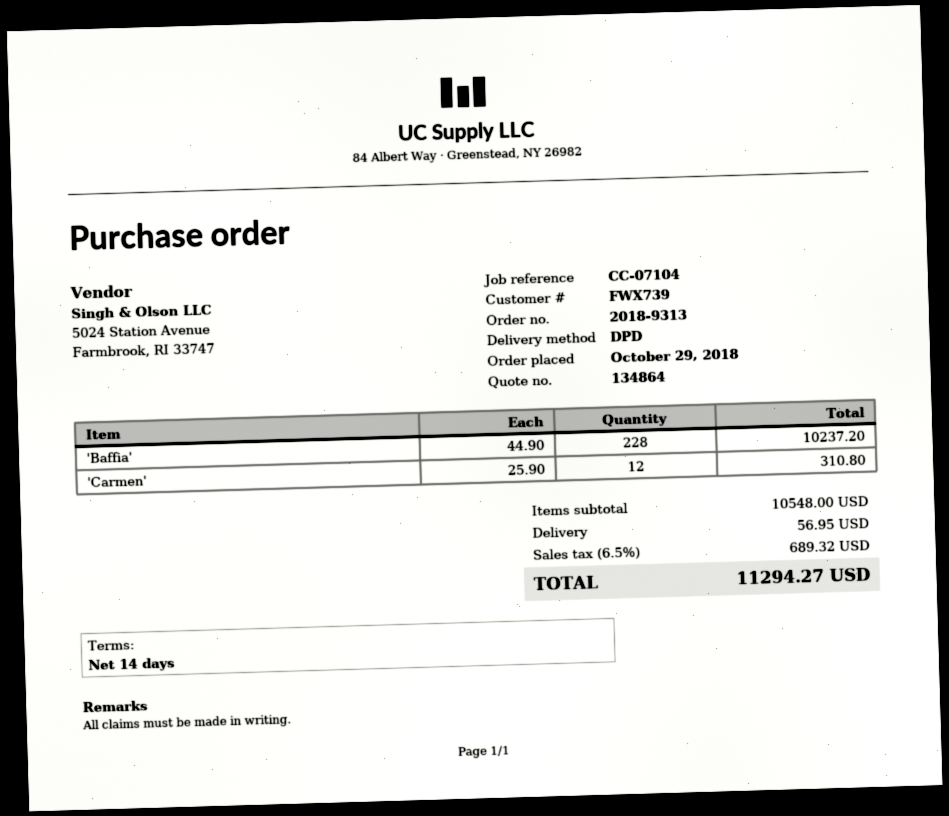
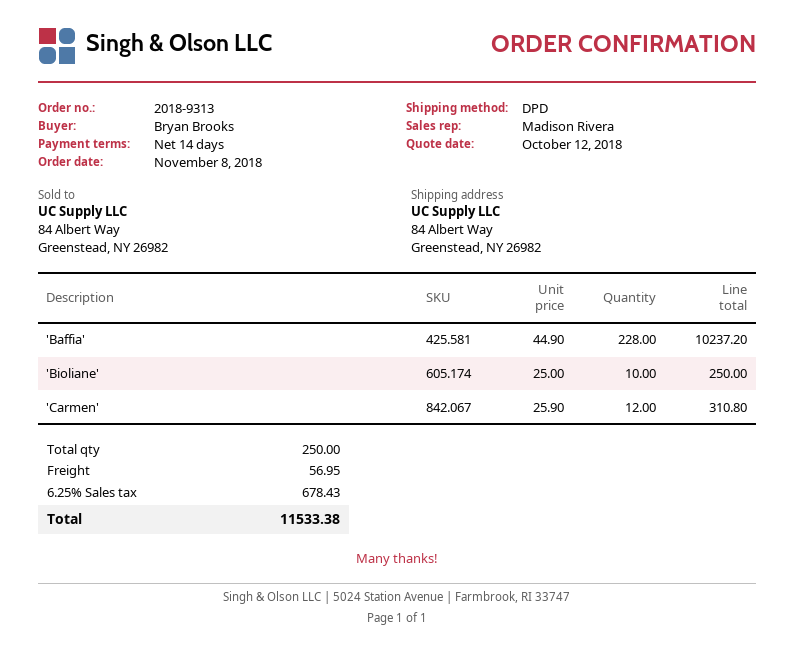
order date: 2018-10-29 -> 2018-11-08
'Bioliane': none -> 10 x 25.00 = 250.00
tax: 6.5% = 689.32 -> 6.25% = 678.43
total: 11294.27 -> 11533.38

